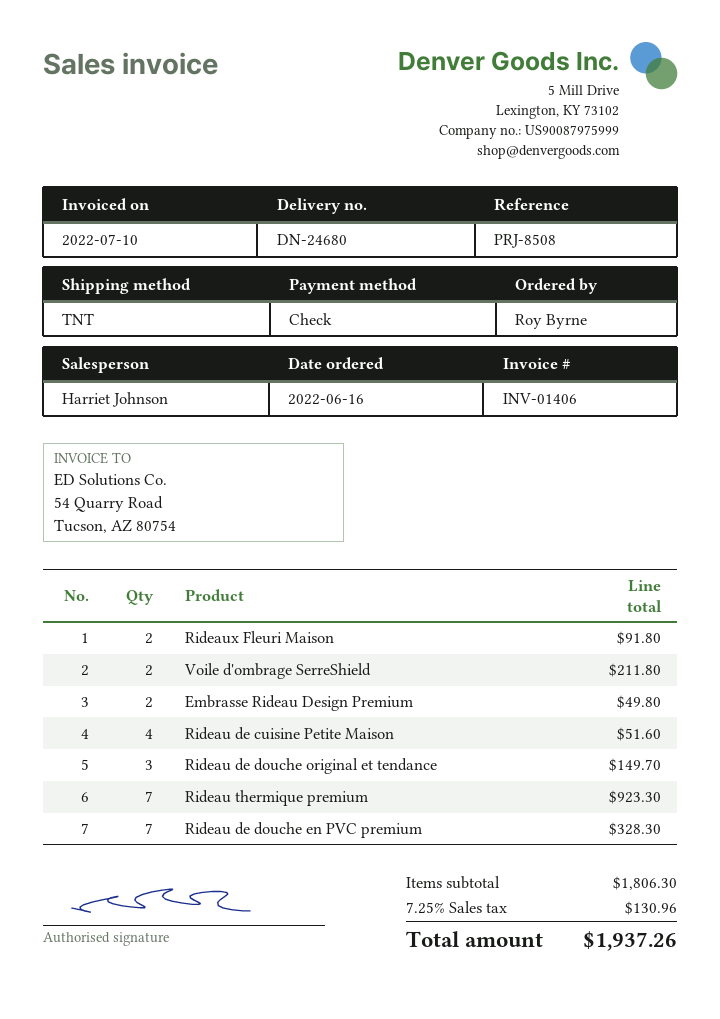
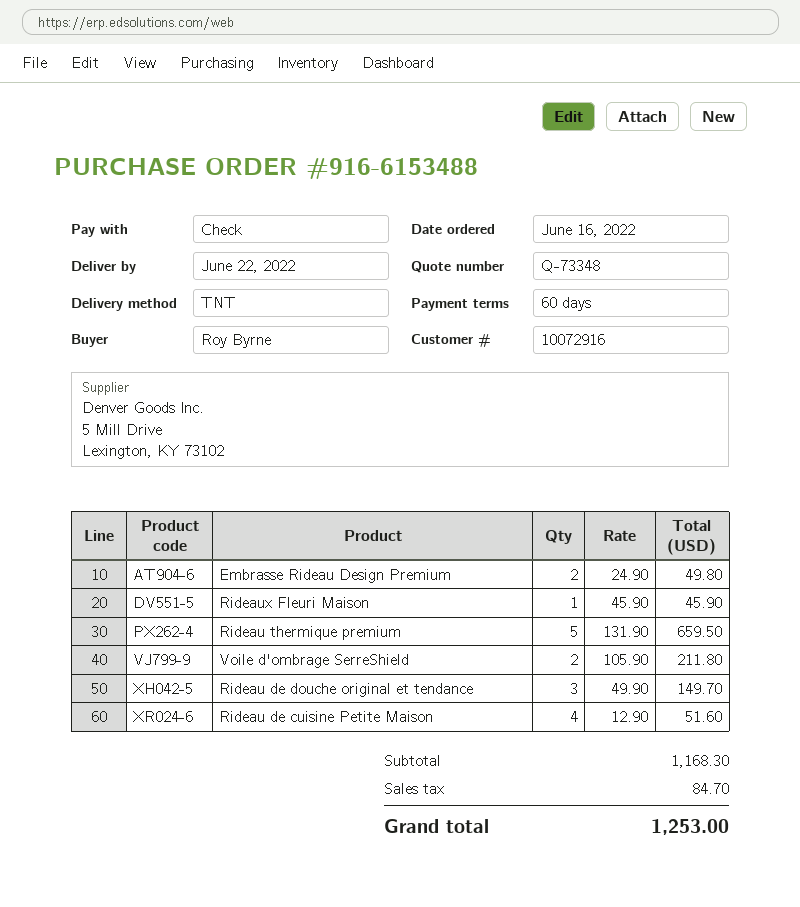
Rideaux Fleuri Maison: 2 for 91.80 -> 1 for 45.90
Rideau thermique premium: 7 for 923.30 -> 5 for 659.50
Rideau de douche en PVC premium: 7 for 328.30 -> none
subtotal: 1806.30 -> 1168.30
tax: 130.96 -> 84.70
total: 1937.26 -> 1253.00

